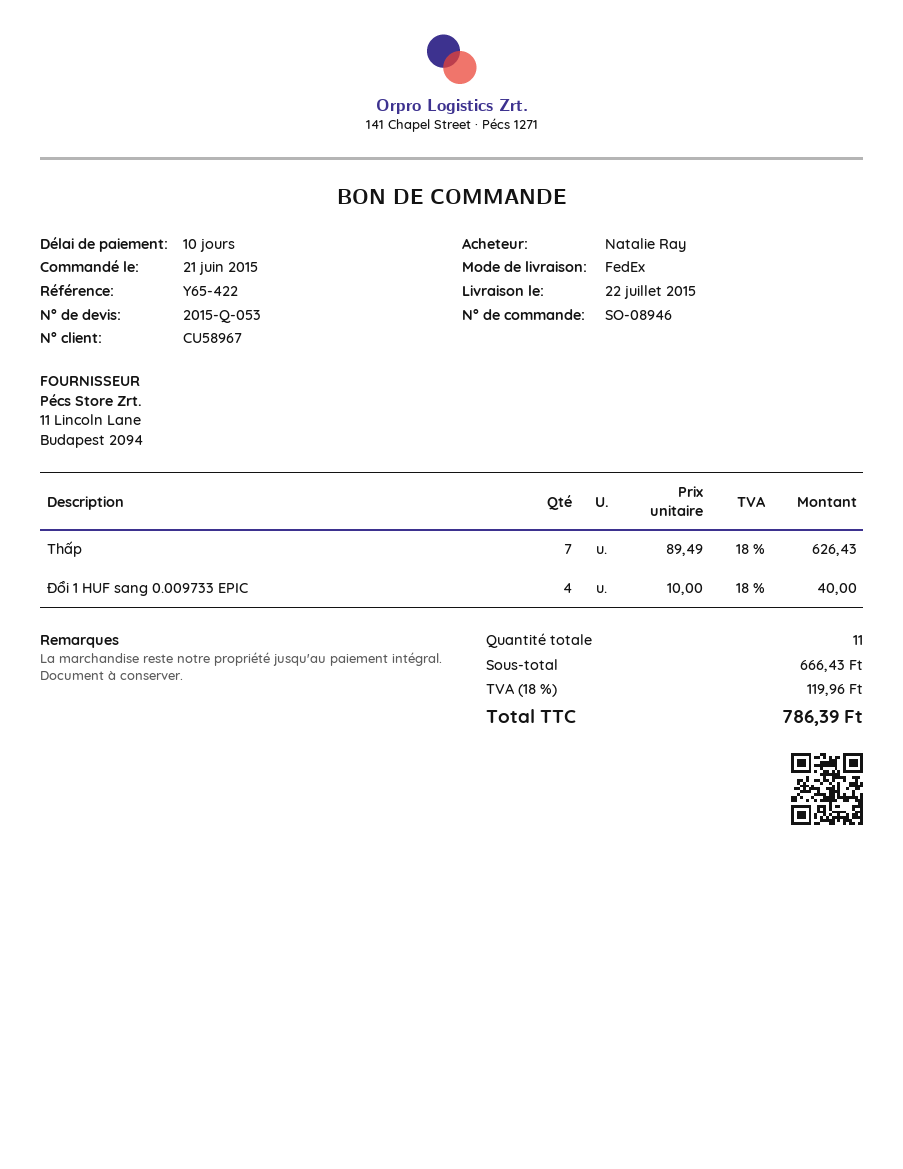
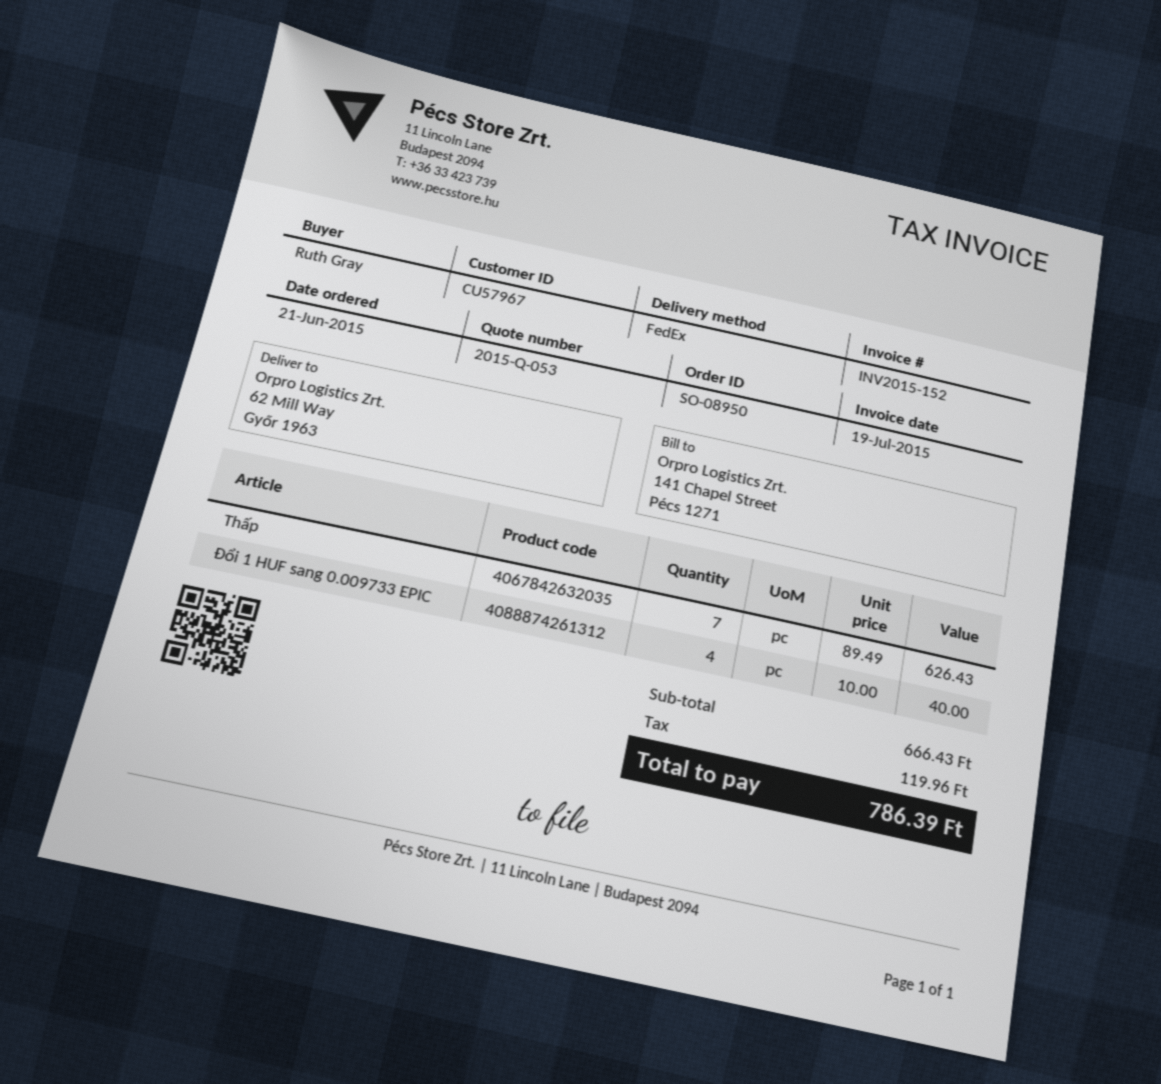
order number: SO-08946 -> SO-08950
customer number: CU58967 -> CU57967
ordered by: Natalie Ray -> Ruth Gray

